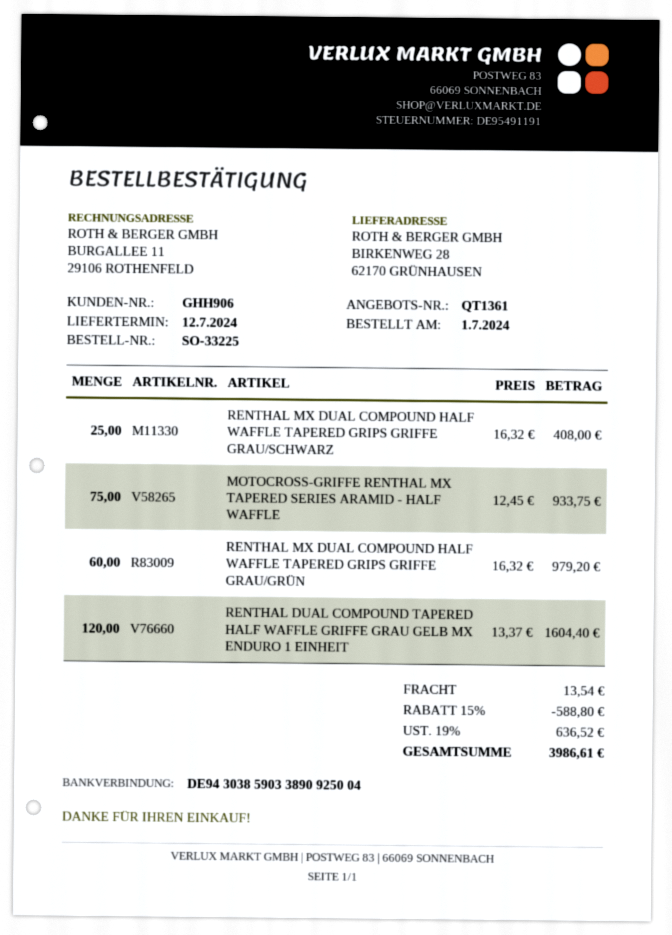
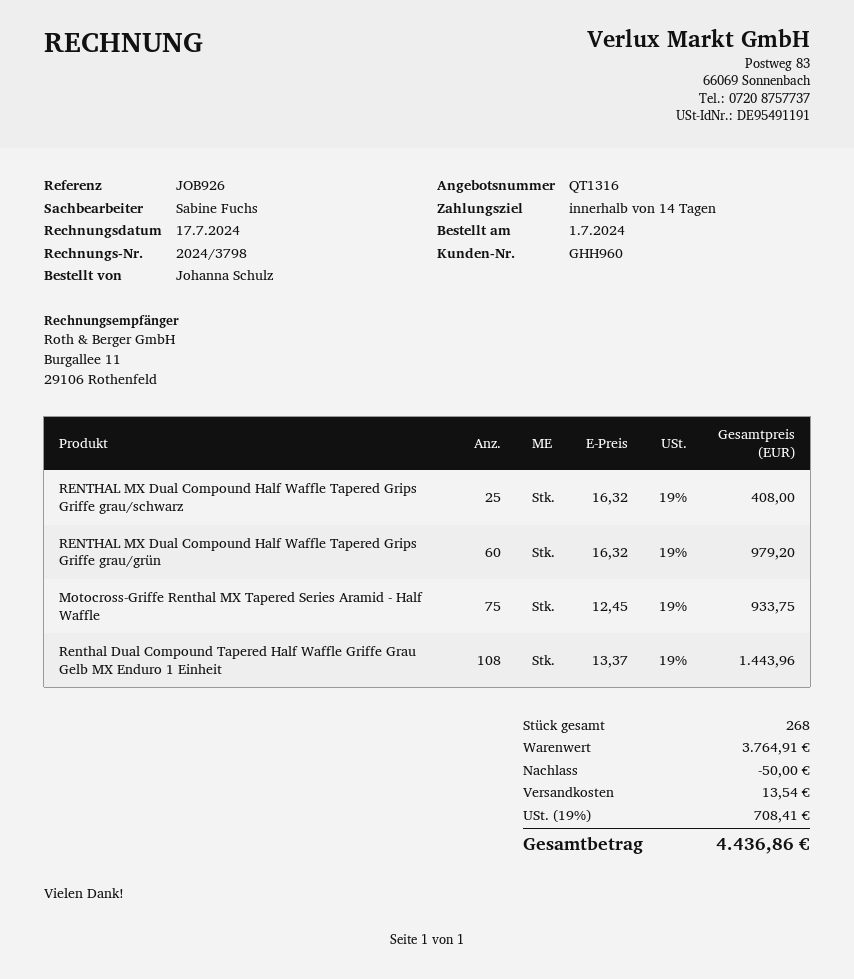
quote number: QT1361 -> QT1316
customer number: GHH906 -> GHH960
RENTHAL DUAL COMPOUND TAPERED HALF WAFFLE GRIFFE GRAU GELB MX ENDURO 1 EINHEIT: 120 x 13.37 = 1604.40 -> 108 x 13.37 = 1443.96
discount: 588.80 -> 50.00
tax: 19% = 636.52 -> 19% = 708.41
total: 3986.61 -> 4436.86

